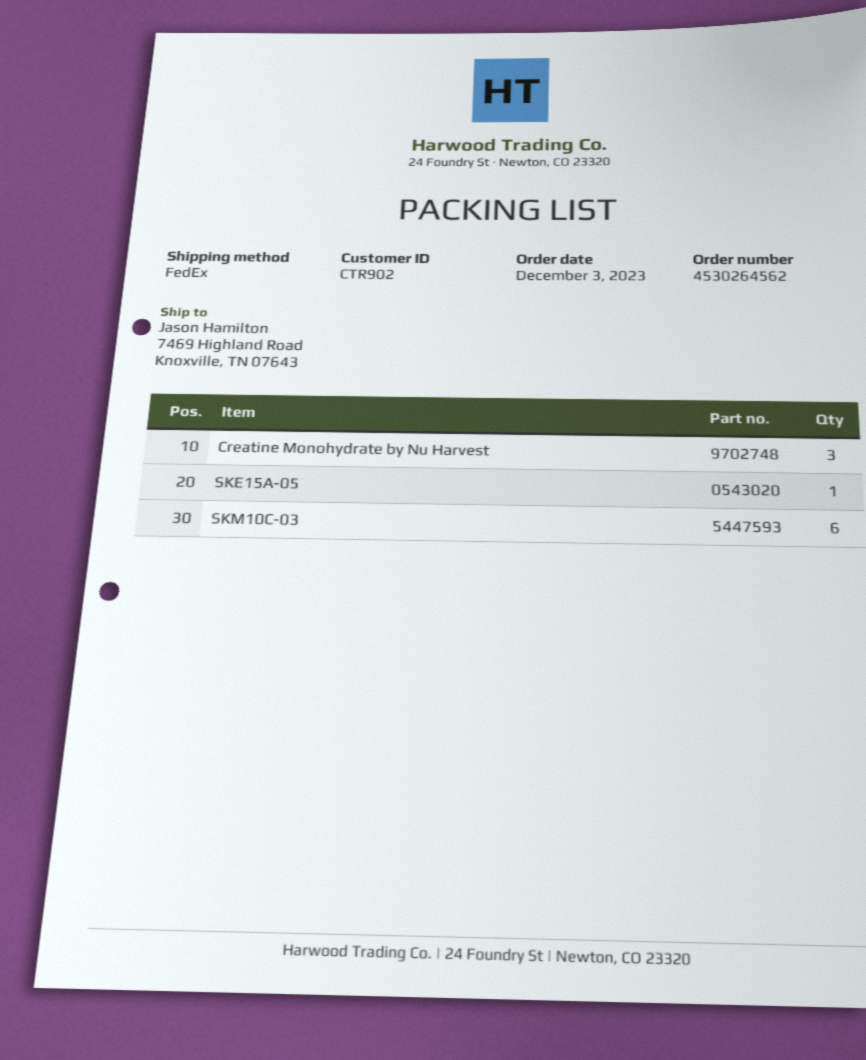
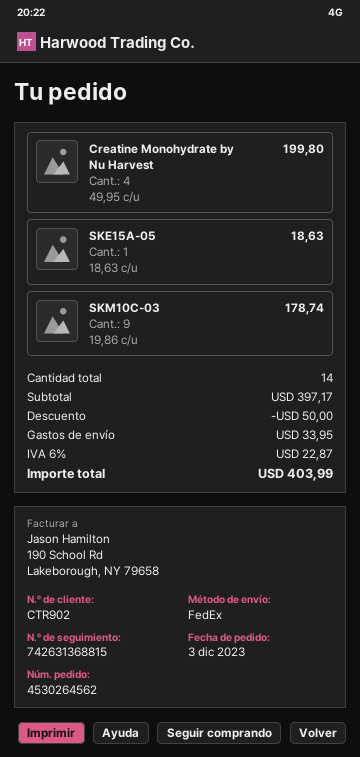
Creatine Monohydrate by Nu Harvest: 3 -> 4
SKM10C-03: 6 -> 9

